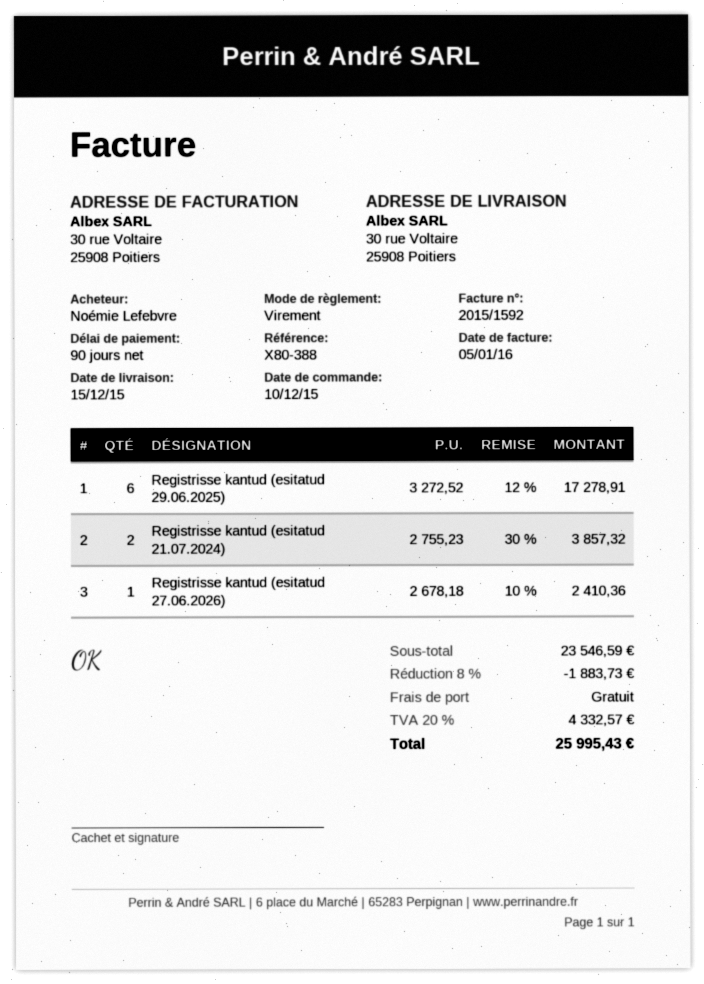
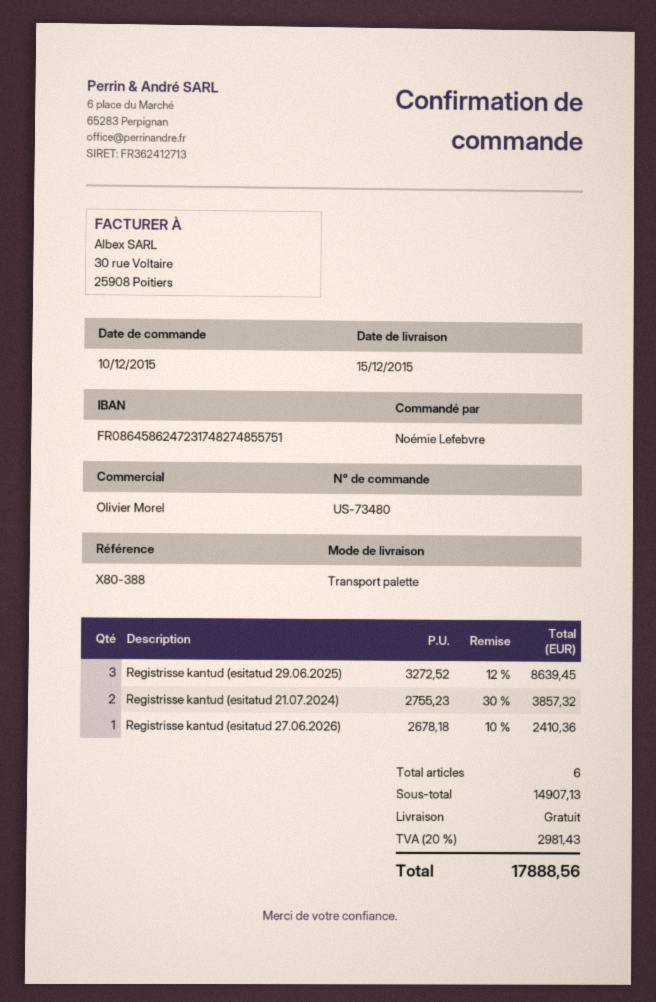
Registrisse kantud (esitatud 29.06.2025): 6 x 3272.52 - 12% = 17278.91 -> 3 x 3272.52 - 12% = 8639.45
subtotal: 23546.59 -> 14907.13
discount: 8% = 1883.73 -> none
tax: 20% = 4332.57 -> 20% = 2981.43
total: 25995.43 -> 17888.56

